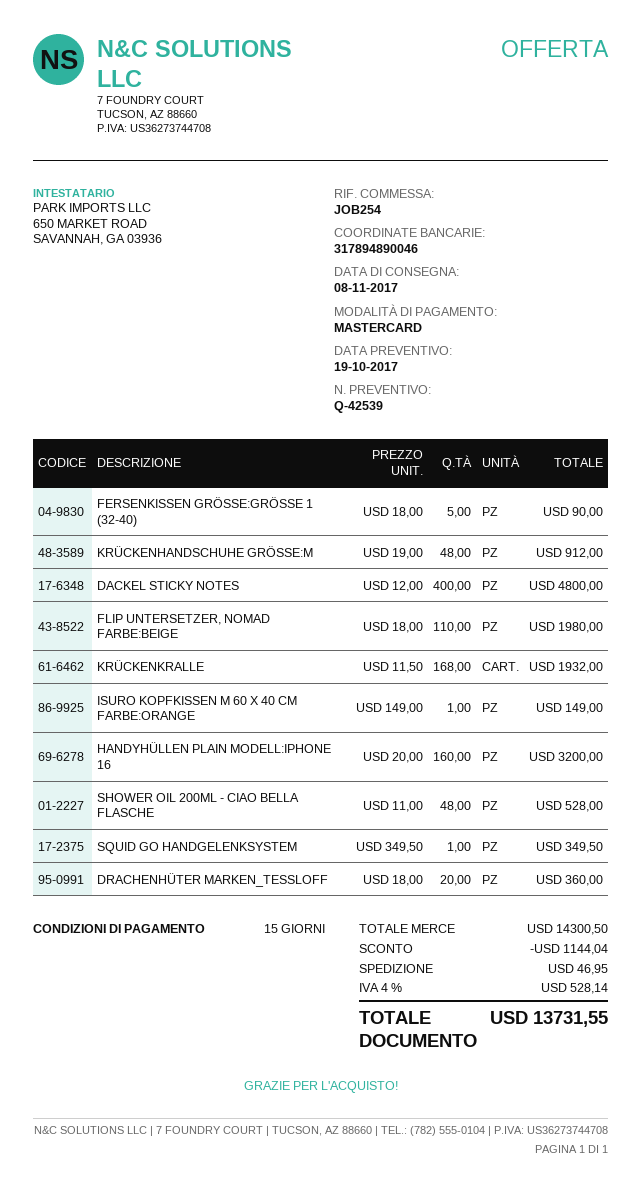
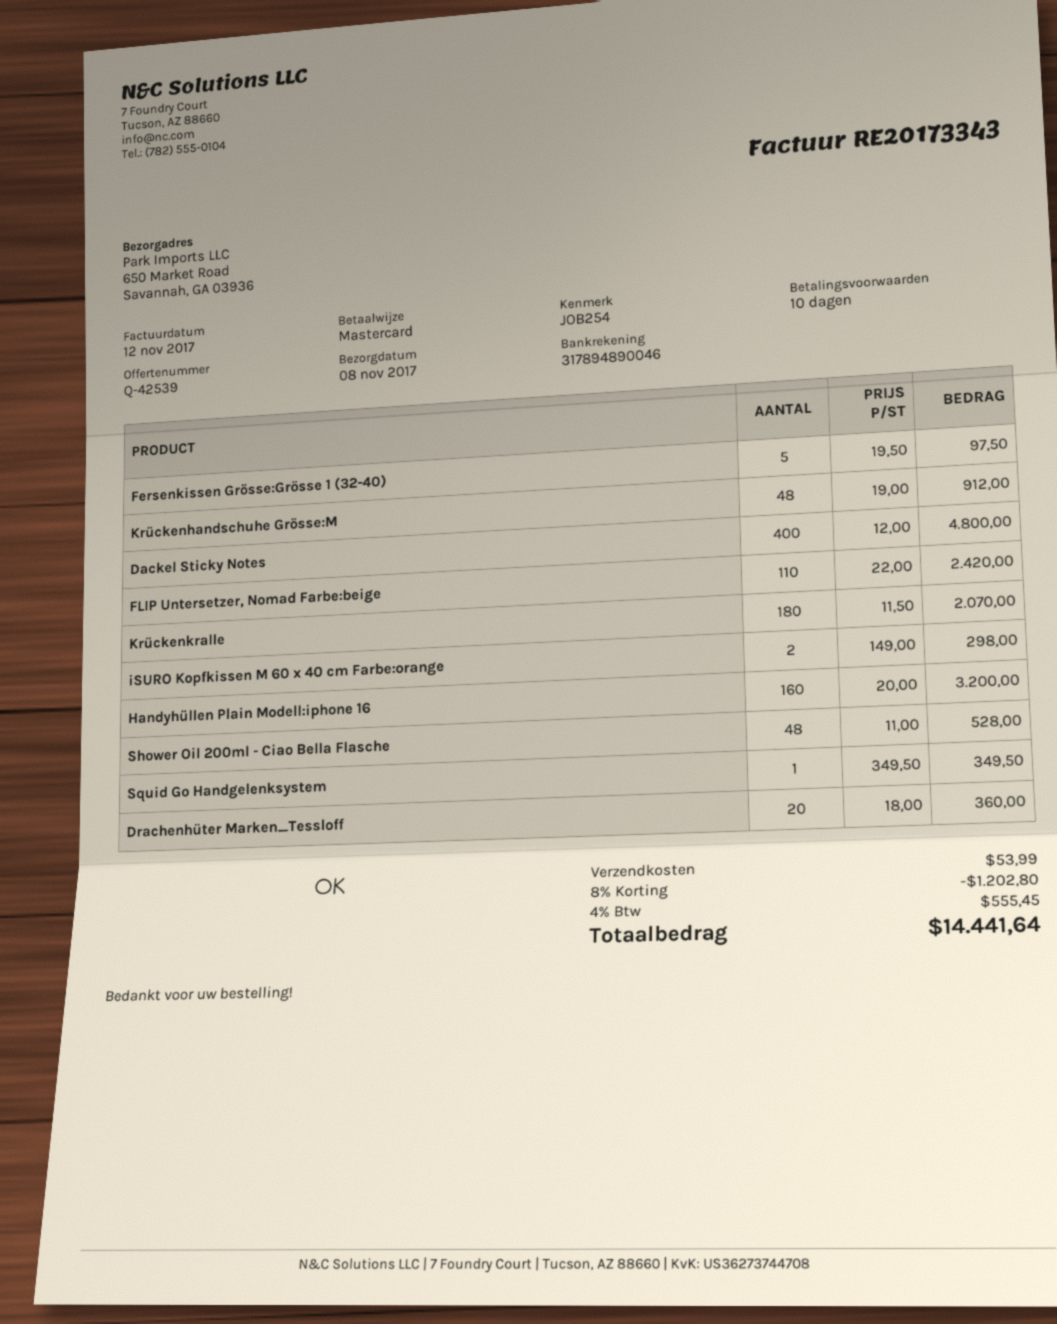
payment terms: 15 days -> 10 days
FERSENKISSEN GRÖSSE:GRÖSSE 1 (32-40): 5 x 18.00 = 90.00 -> 5 x 19.50 = 97.50
FLIP UNTERSETZER, NOMAD FARBE:BEIGE: 110 x 18.00 = 1980.00 -> 110 x 22.00 = 2420.00
KRÜCKENKRALLE: 168 x 11.50 = 1932.00 -> 180 x 11.50 = 2070.00
ISURO KOPFKISSEN M 60 X 40 CM FARBE:ORANGE: 1 x 149.00 = 149.00 -> 2 x 149.00 = 298.00
discount: 1144.04 -> 1202.80
shipping: 46.95 -> 53.99
tax: 4% = 528.14 -> 4% = 555.45
total: 13731.55 -> 14441.64

